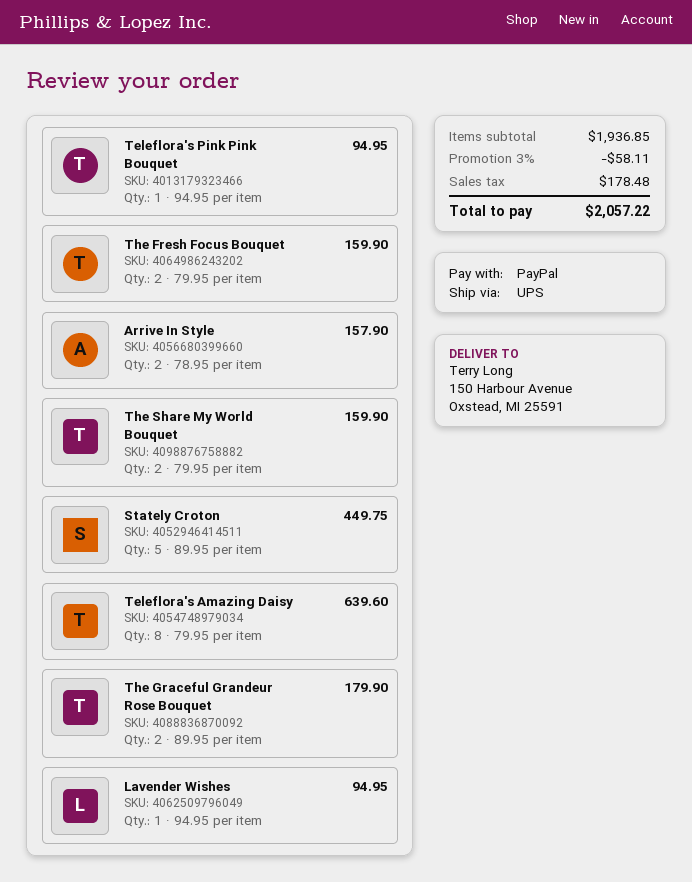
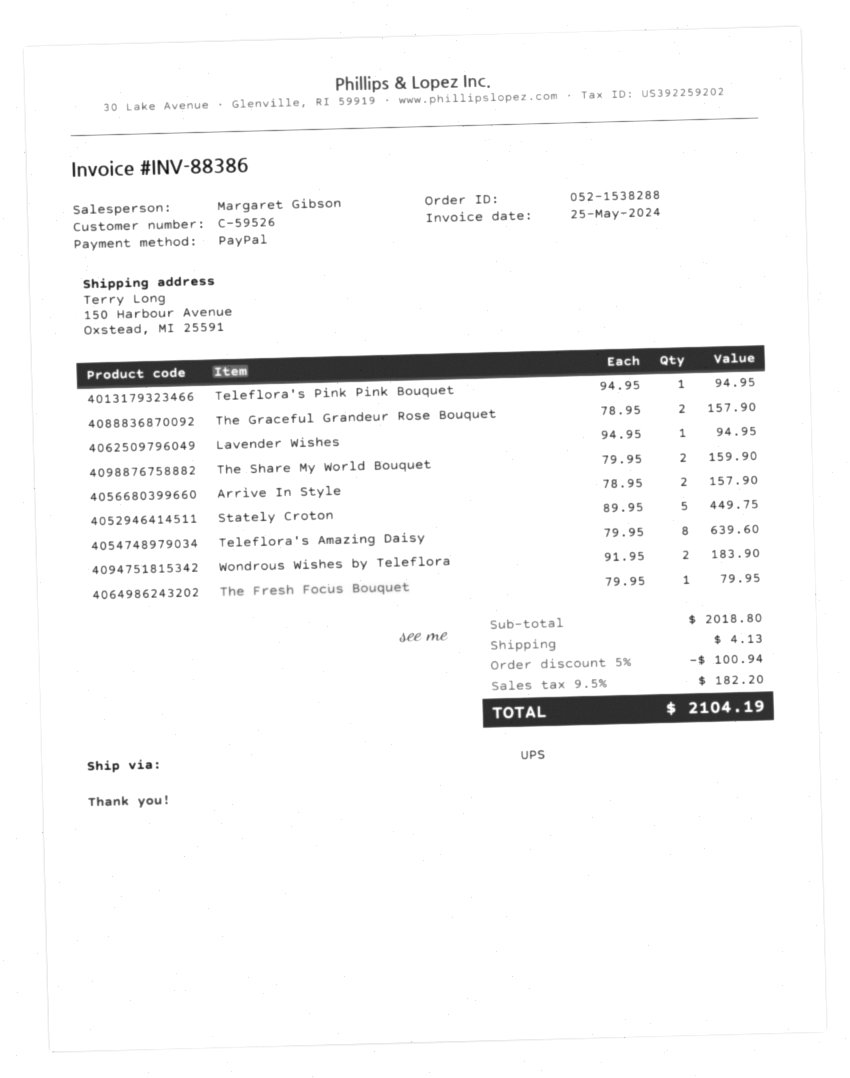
The Fresh Focus Bouquet: 2 x 79.95 = 159.90 -> 1 x 79.95 = 79.95
The Graceful Grandeur Rose Bouquet: 2 x 89.95 = 179.90 -> 2 x 78.95 = 157.90
Wondrous Wishes by Teleflora: none -> 2 x 91.95 = 183.90
subtotal: 1936.85 -> 2018.80
discount: 3% = 58.11 -> 5% = 100.94
shipping: none -> 4.13
tax: 178.48 -> 182.20
total: 2057.22 -> 2104.19

